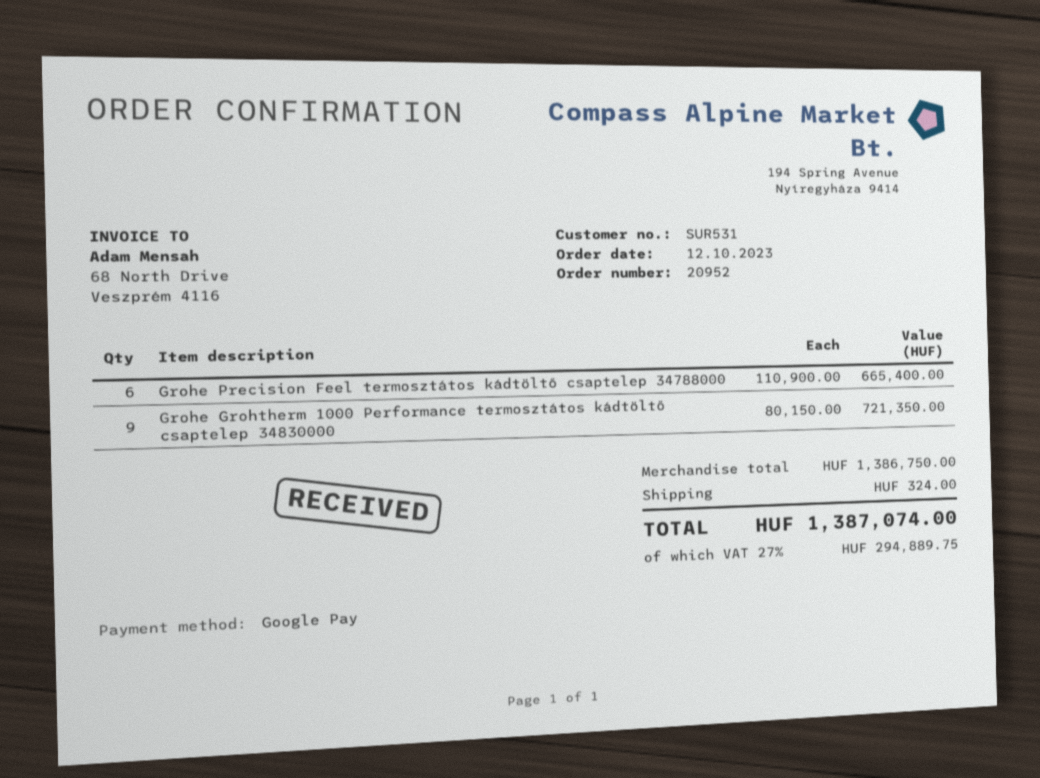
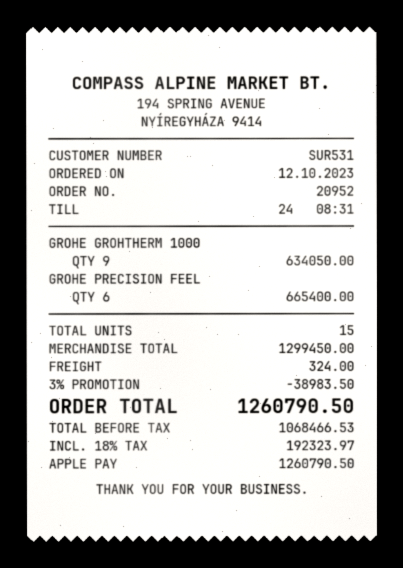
payment method: Google Pay -> Apple Pay
Grohe Grohtherm 1000 Performance termosztátos kádtöltő csaptelep 34830000: 9 for 721350.00 -> 9 for 634050.00
subtotal: 1386750.00 -> 1299450.00
discount: none -> 3% = 38983.50
tax: 27% = 294889.75 -> 18% = 192323.97
total: 1387074.00 -> 1260790.50

